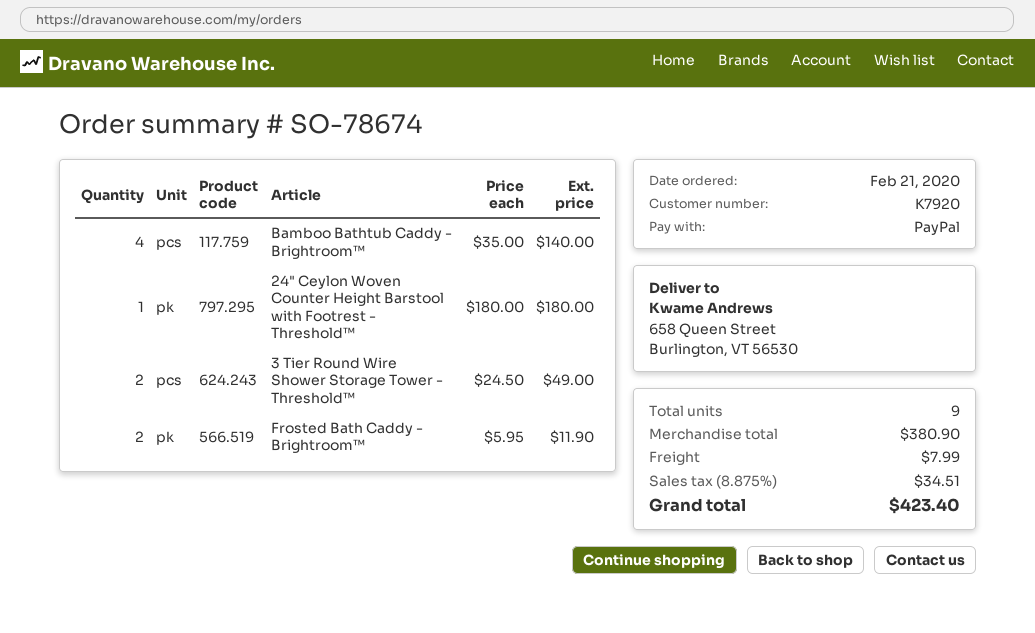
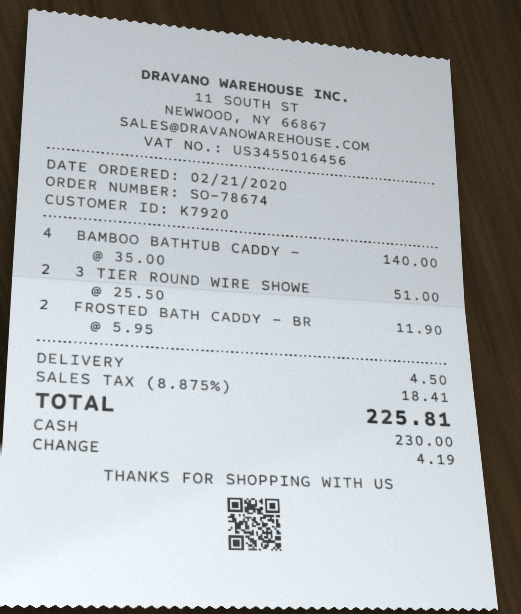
payment method: PayPal -> cash
24" Ceylon Woven Counter Height Barstool with Footrest - Threshold™: 1 x 180.00 = 180.00 -> none
3 Tier Round Wire Shower Storage Tower - Threshold™: 2 x 24.50 = 49.00 -> 2 x 25.50 = 51.00
shipping: 7.99 -> 4.50
tax: 8.875% = 34.51 -> 8.875% = 18.41
total: 423.40 -> 225.81

